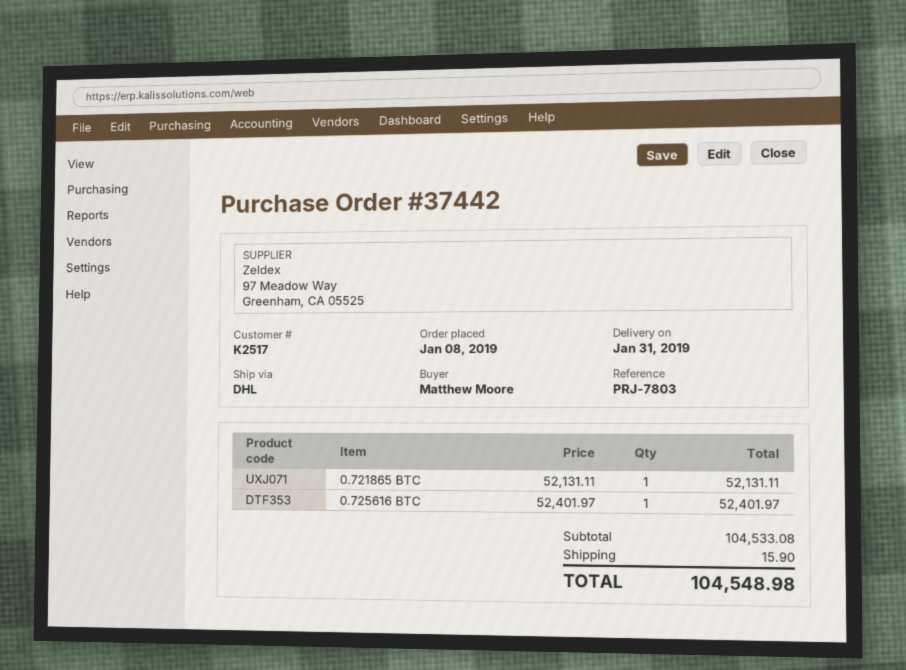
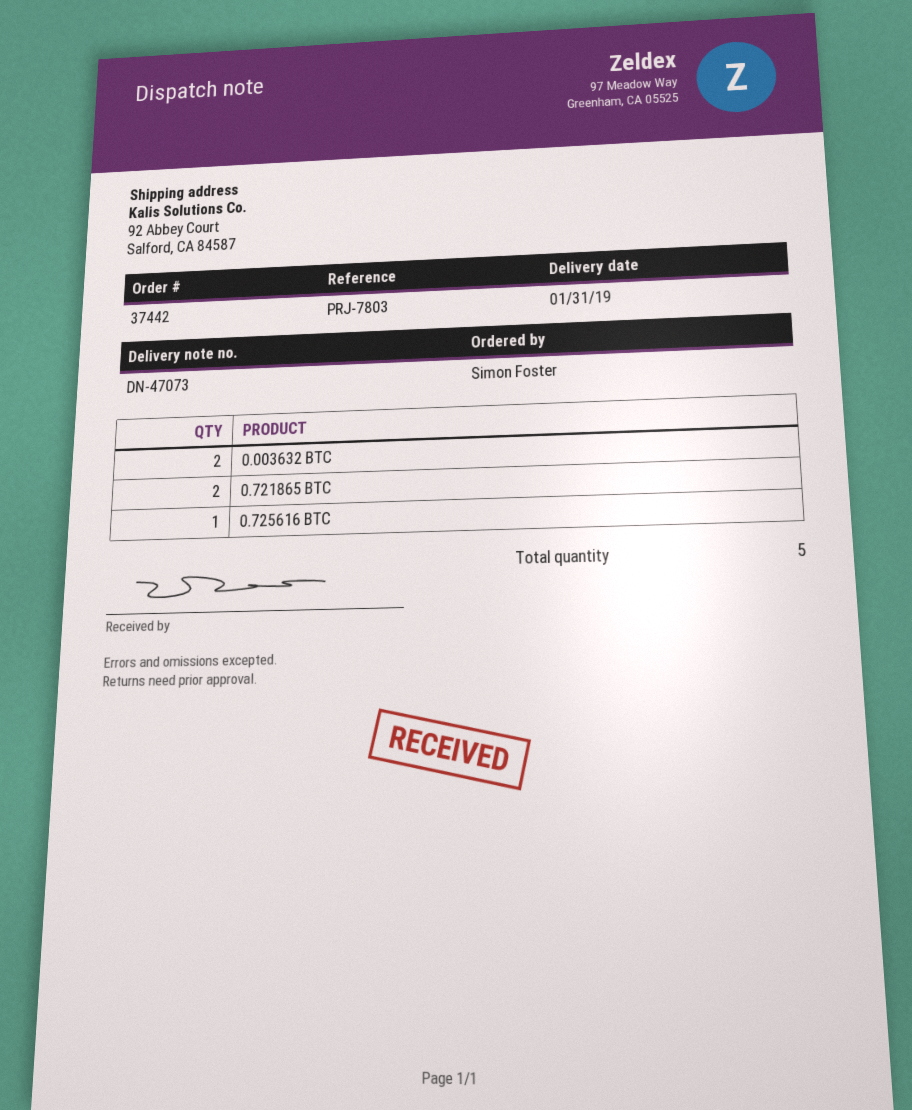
ordered by: Matthew Moore -> Simon Foster
0.721865 BTC: 1 -> 2
0.003632 BTC: none -> 2

